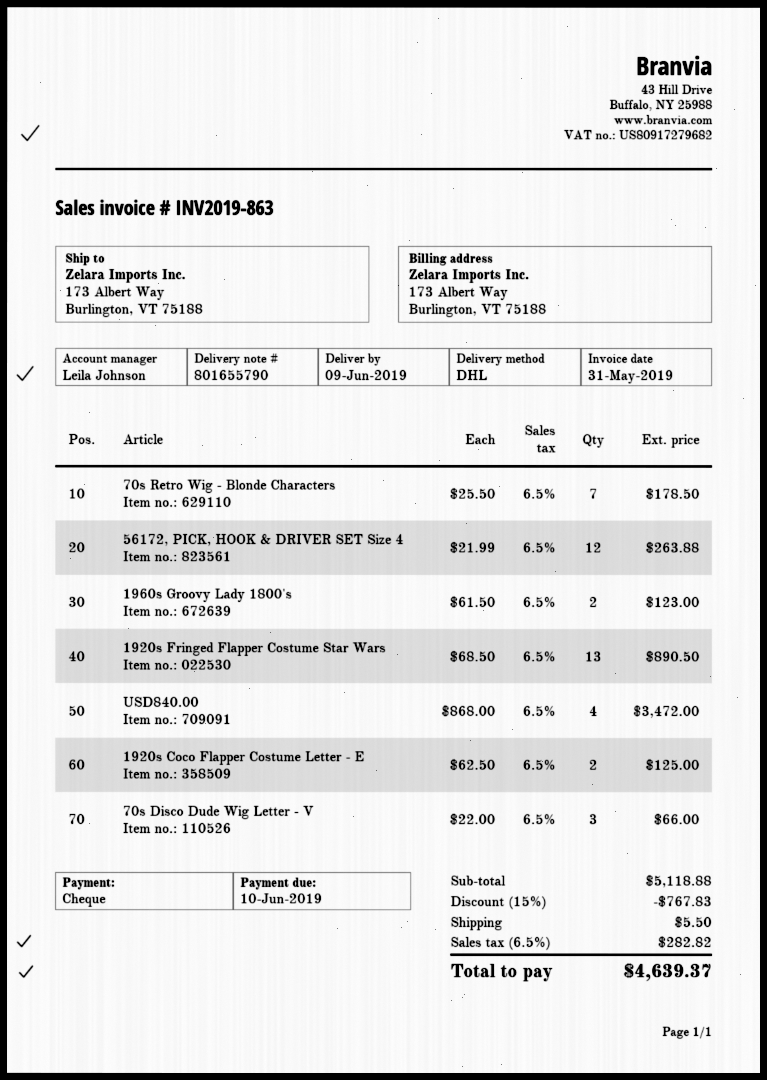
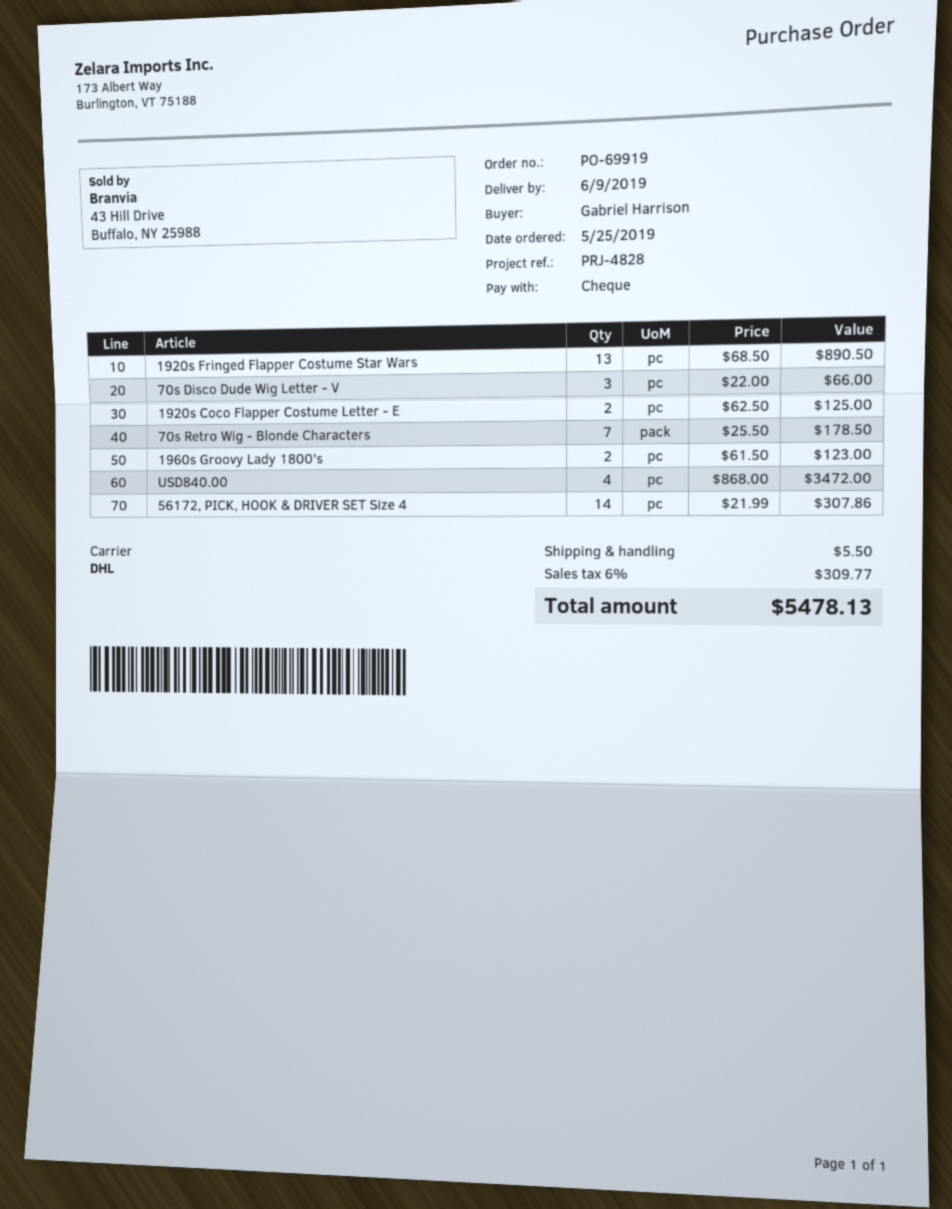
56172, PICK, HOOK & DRIVER SET Size 4: 12 x 21.99 = 263.88 -> 14 x 21.99 = 307.86
discount: 15% = 767.83 -> none
tax: 6.5% = 282.82 -> 6% = 309.77
total: 4639.37 -> 5478.13

